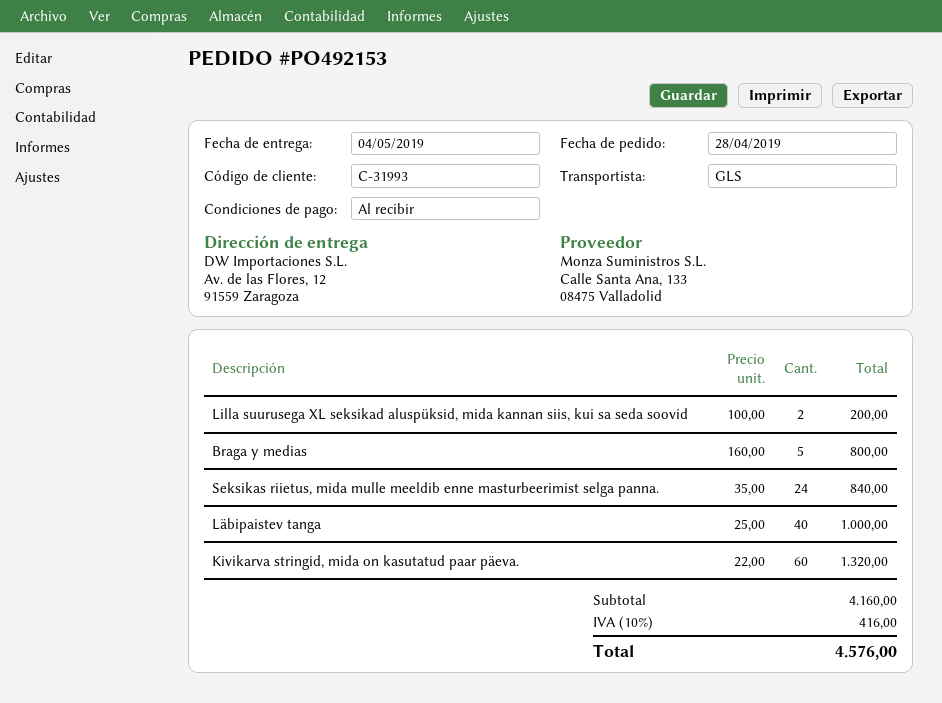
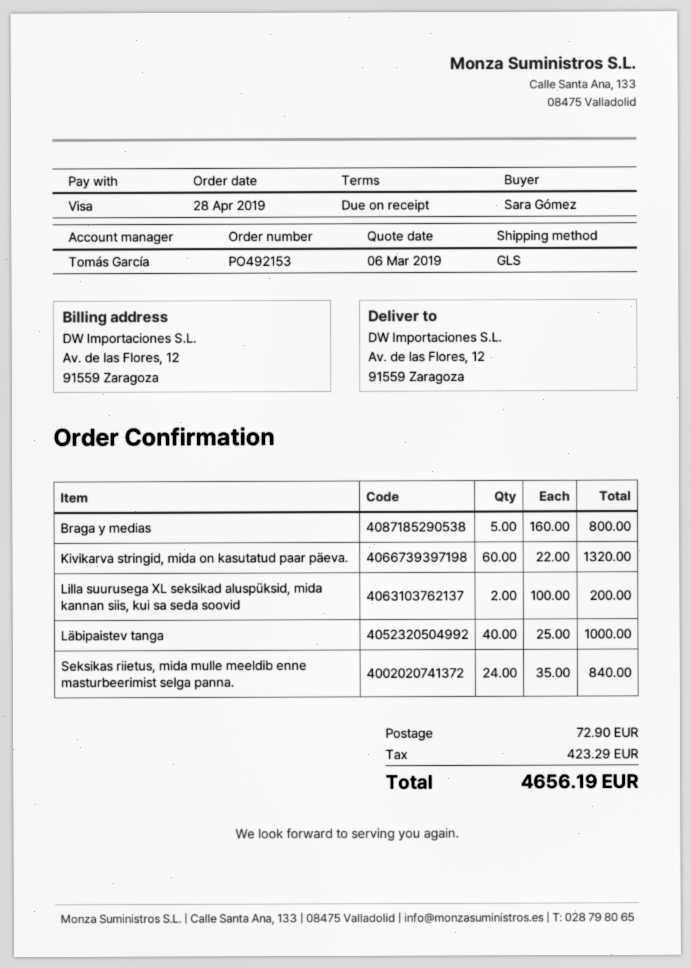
shipping: none -> 72.90
tax: 416.00 -> 423.29
total: 4576.00 -> 4656.19

